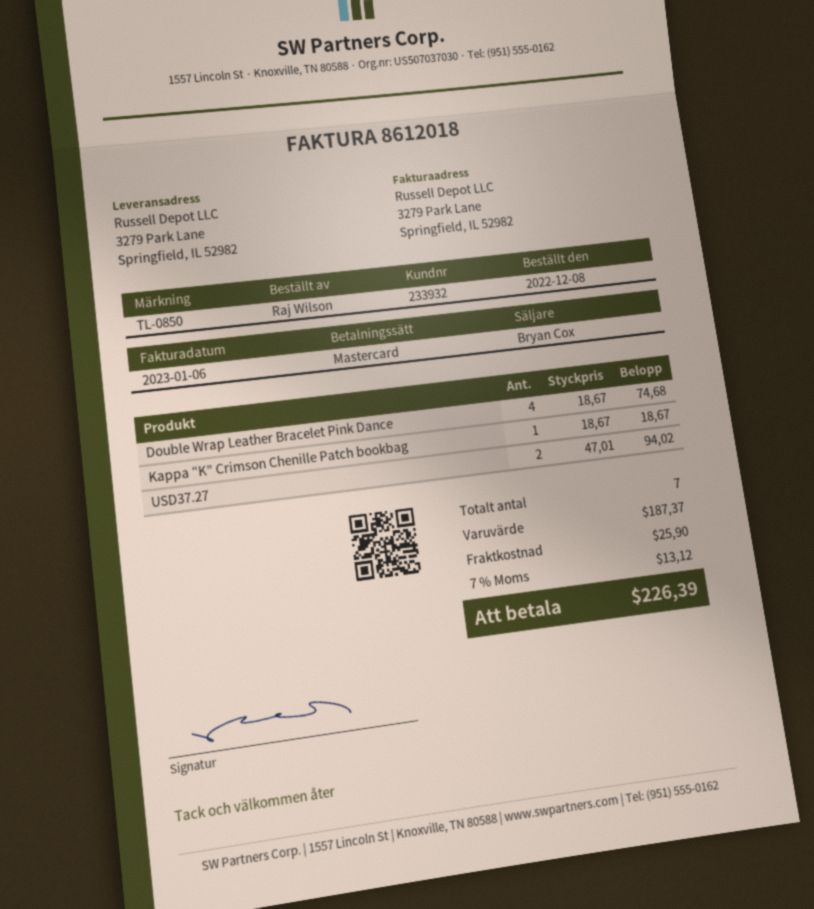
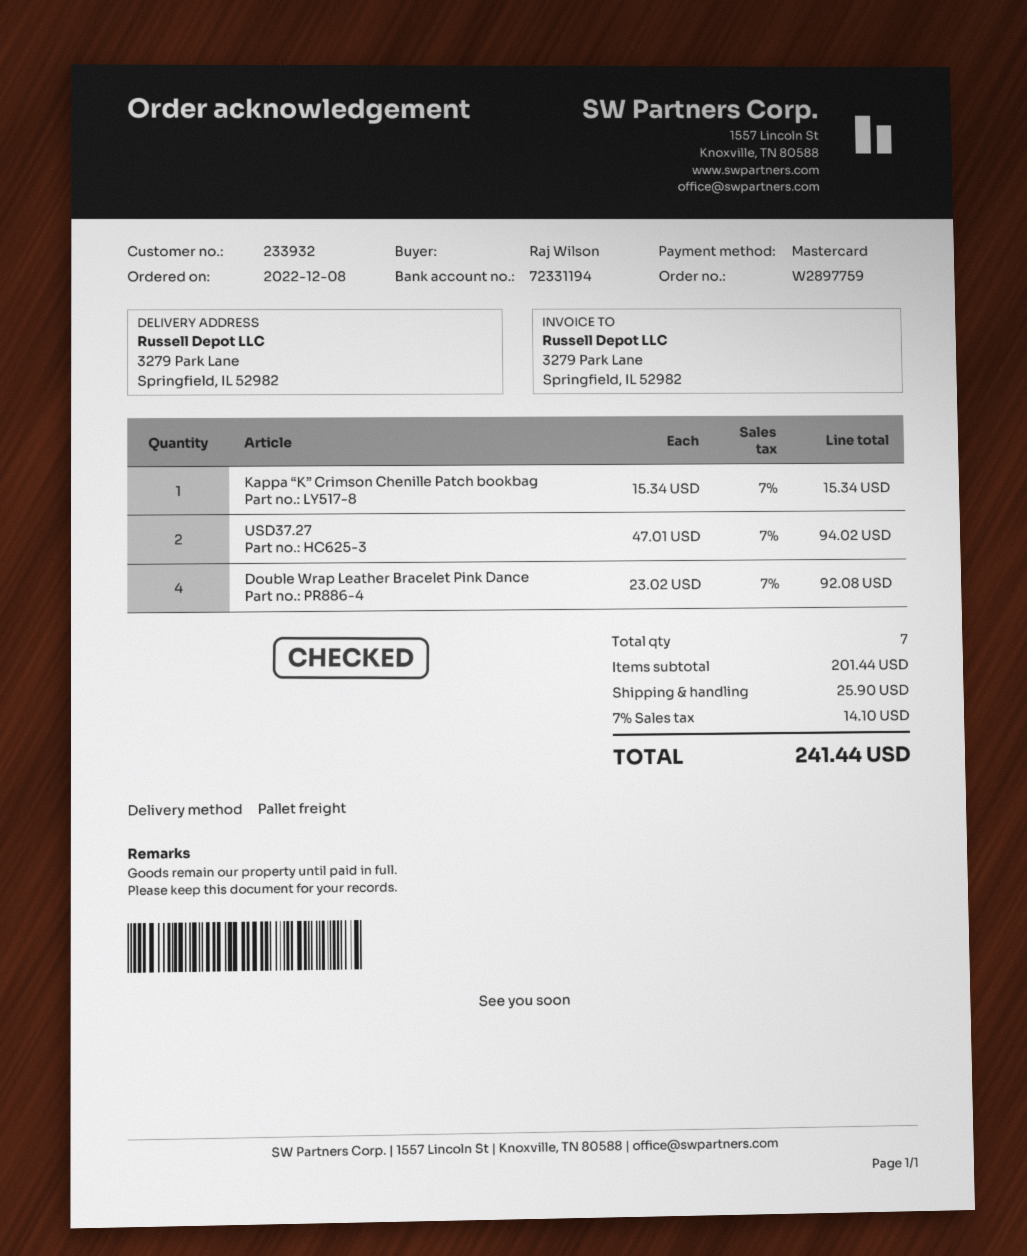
Double Wrap Leather Bracelet Pink Dance: 4 x 18.67 = 74.68 -> 4 x 23.02 = 92.08
Kappa “K” Crimson Chenille Patch bookbag: 1 x 18.67 = 18.67 -> 1 x 15.34 = 15.34
subtotal: 187.37 -> 201.44
tax: 7% = 13.12 -> 7% = 14.10
total: 226.39 -> 241.44

